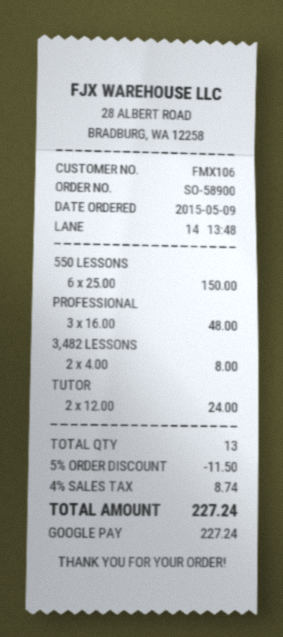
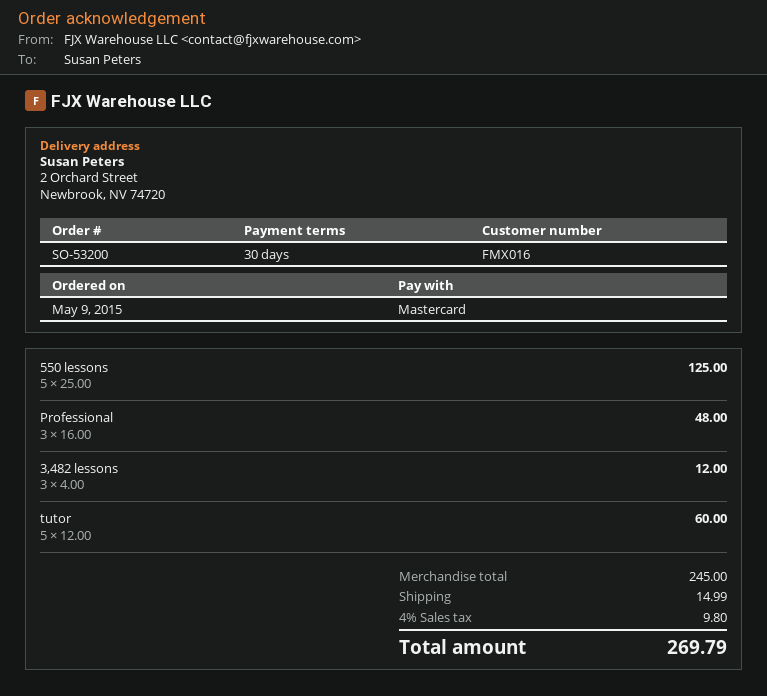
order number: SO-58900 -> SO-53200
customer number: FMX106 -> FMX016
payment method: Google Pay -> Mastercard
550 LESSONS: 6 x 25.00 = 150.00 -> 5 x 25.00 = 125.00
3,482 LESSONS: 2 x 4.00 = 8.00 -> 3 x 4.00 = 12.00
TUTOR: 2 x 12.00 = 24.00 -> 5 x 12.00 = 60.00
discount: 5% = 11.50 -> none
shipping: none -> 14.99
tax: 4% = 8.74 -> 4% = 9.80
total: 227.24 -> 269.79

